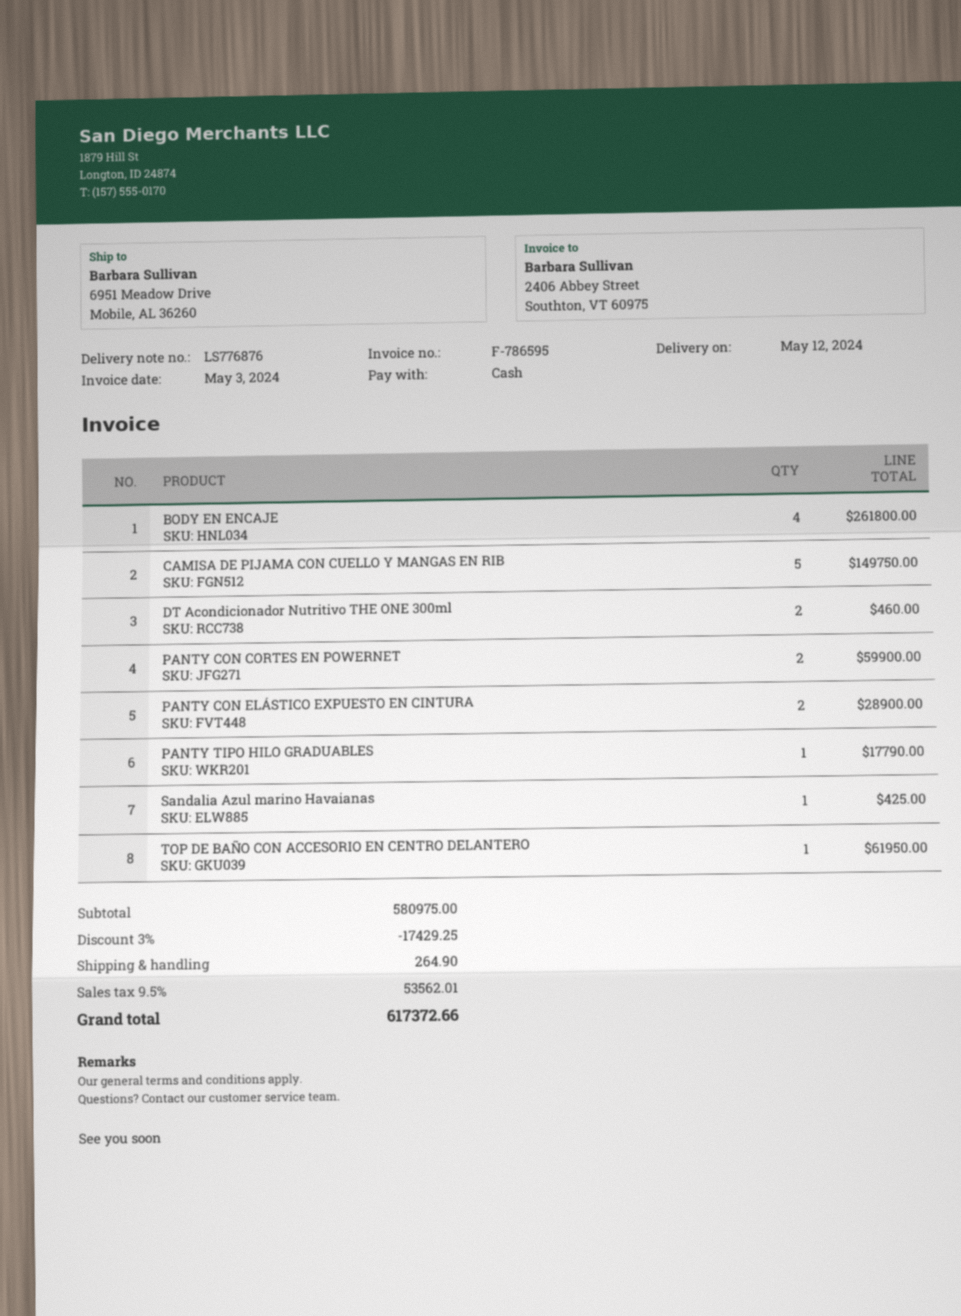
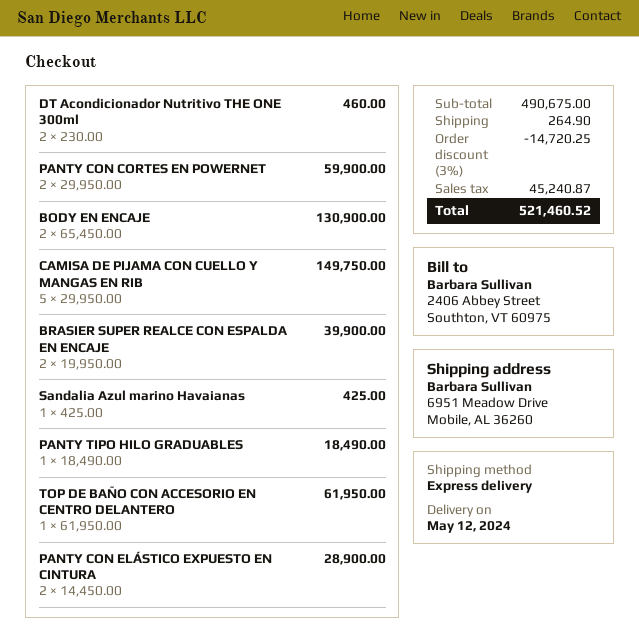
BODY EN ENCAJE: 4 for 261800.00 -> 2 for 130900.00
PANTY TIPO HILO GRADUABLES: 1 for 17790.00 -> 1 for 18490.00
BRASIER SUPER REALCE CON ESPALDA EN ENCAJE: none -> 2 for 39900.00
subtotal: 580975.00 -> 490675.00
discount: 3% = 17429.25 -> 3% = 14720.25
tax: 53562.01 -> 45240.87
total: 617372.66 -> 521460.52

